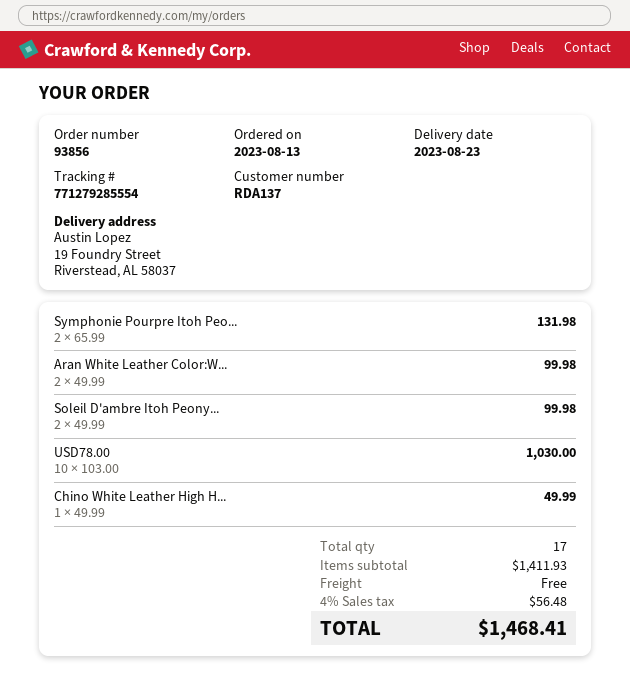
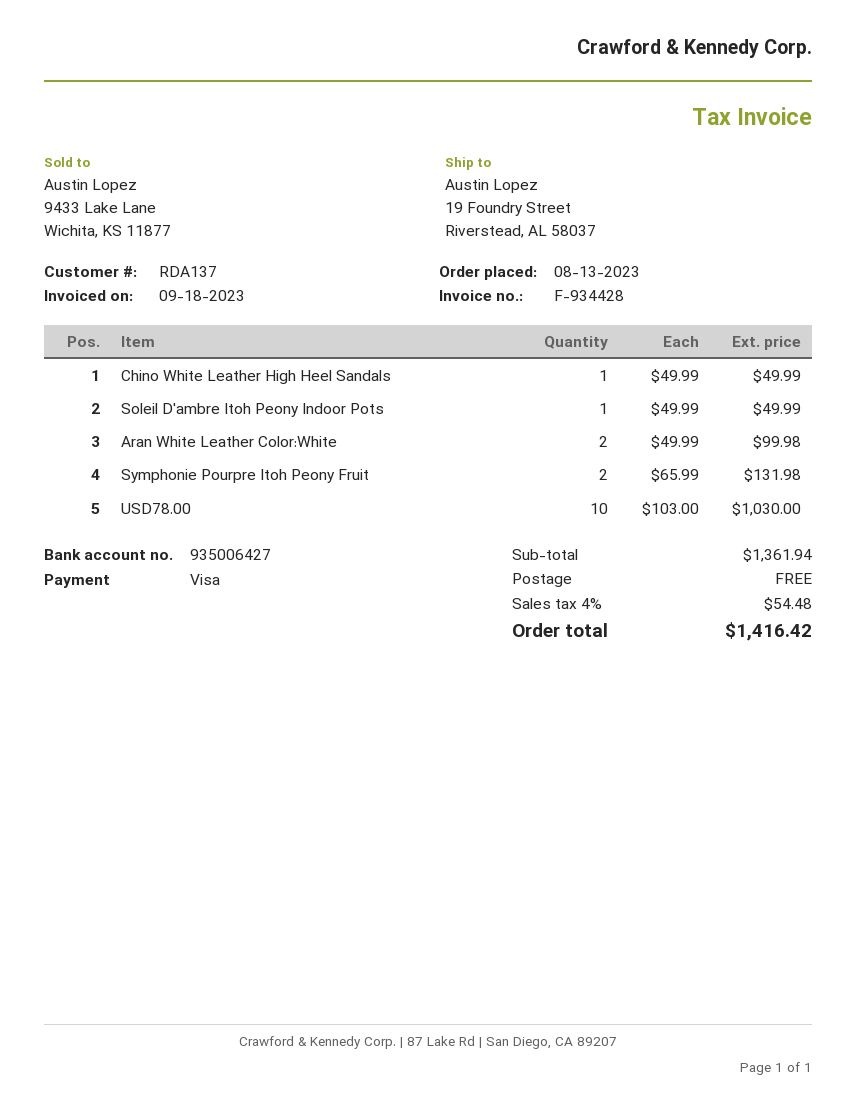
Soleil D'ambre Itoh Peony...: 2 x 49.99 = 99.98 -> 1 x 49.99 = 49.99
subtotal: 1411.93 -> 1361.94
tax: 4% = 56.48 -> 4% = 54.48
total: 1468.41 -> 1416.42

